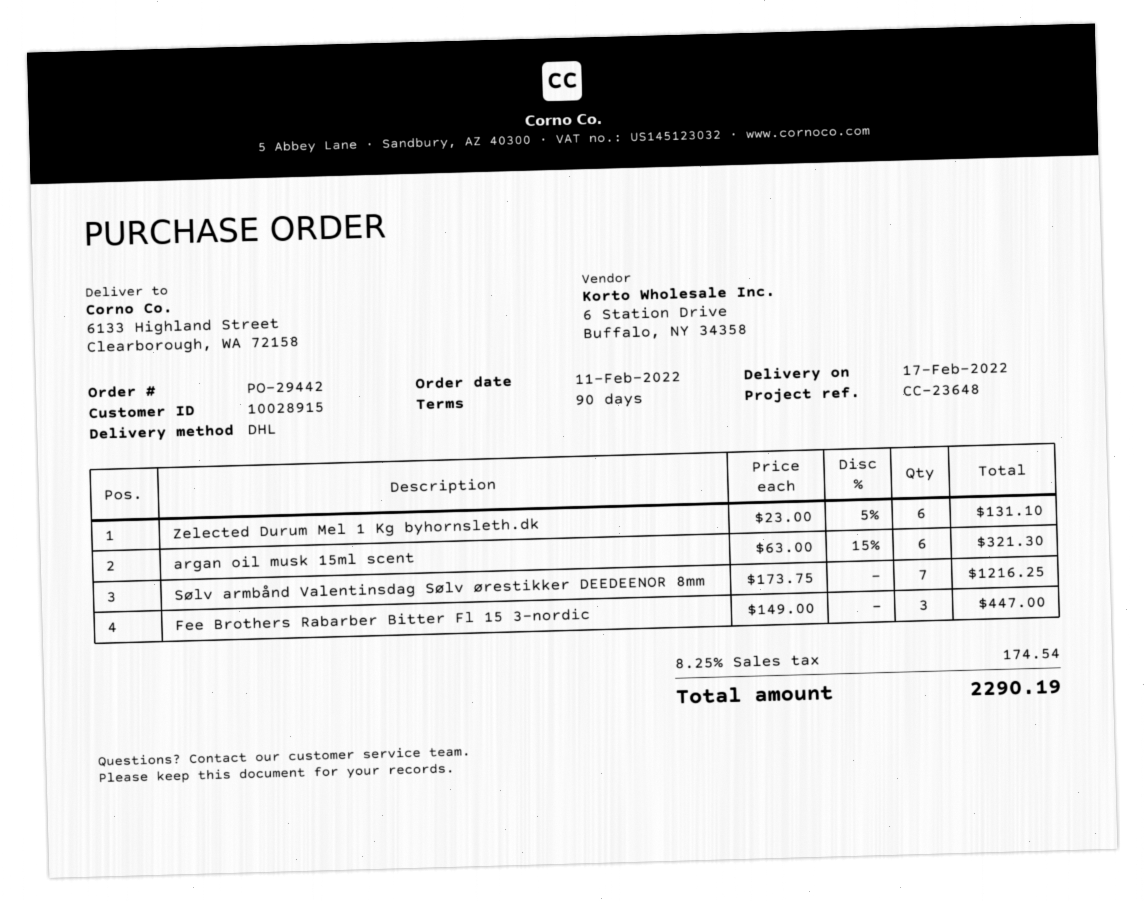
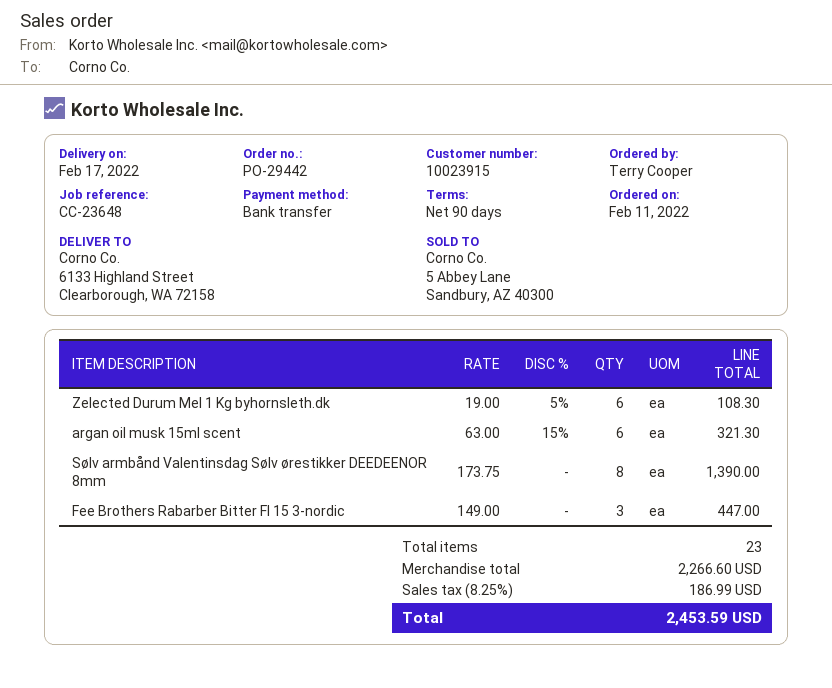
customer number: 10028915 -> 10023915
Zelected Durum Mel 1 Kg byhornsleth.dk: 6 x 23.00 - 5% = 131.10 -> 6 x 19.00 - 5% = 108.30
Sølv armbånd Valentinsdag Sølv ørestikker DEEDEENOR 8mm: 7 x 173.75 = 1216.25 -> 8 x 173.75 = 1390.00
tax: 8.25% = 174.54 -> 8.25% = 186.99
total: 2290.19 -> 2453.59

